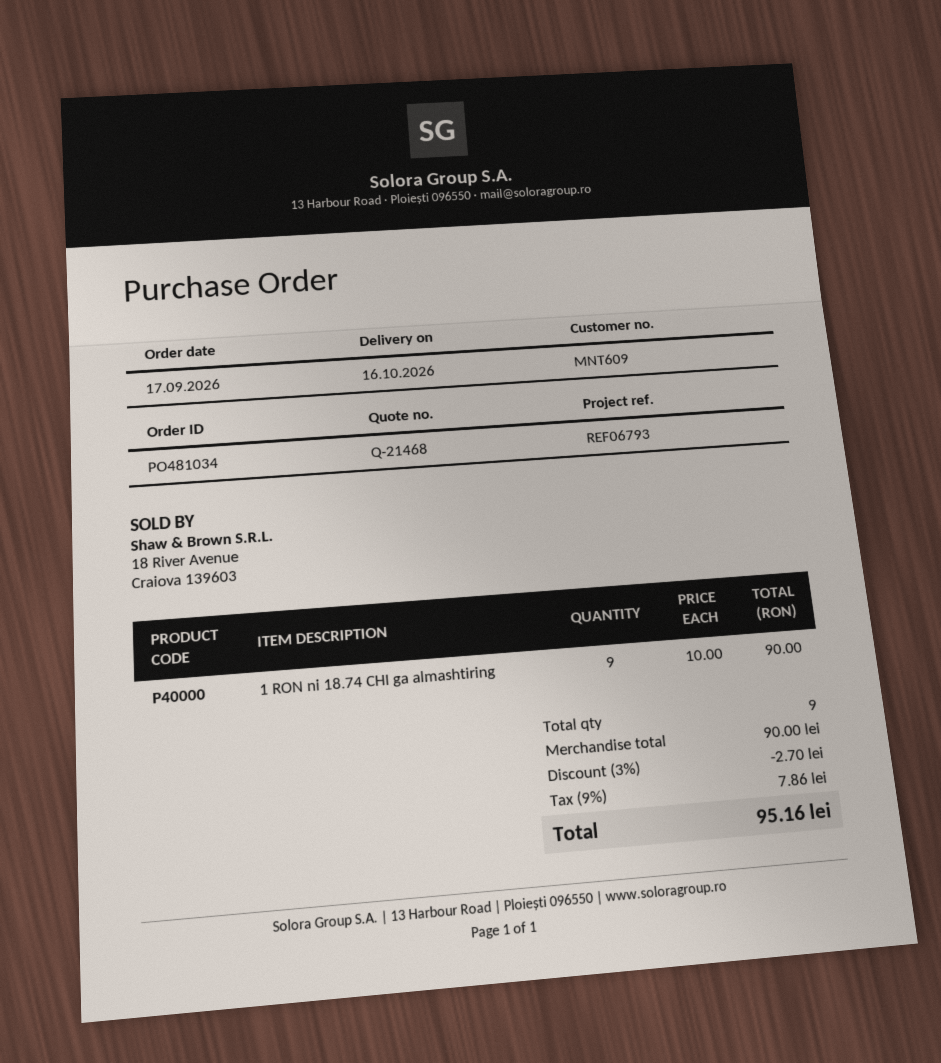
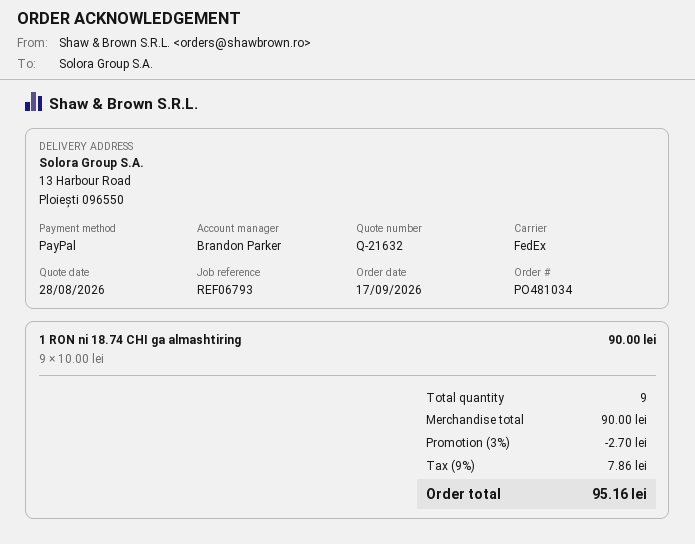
quote number: Q-21468 -> Q-21632

